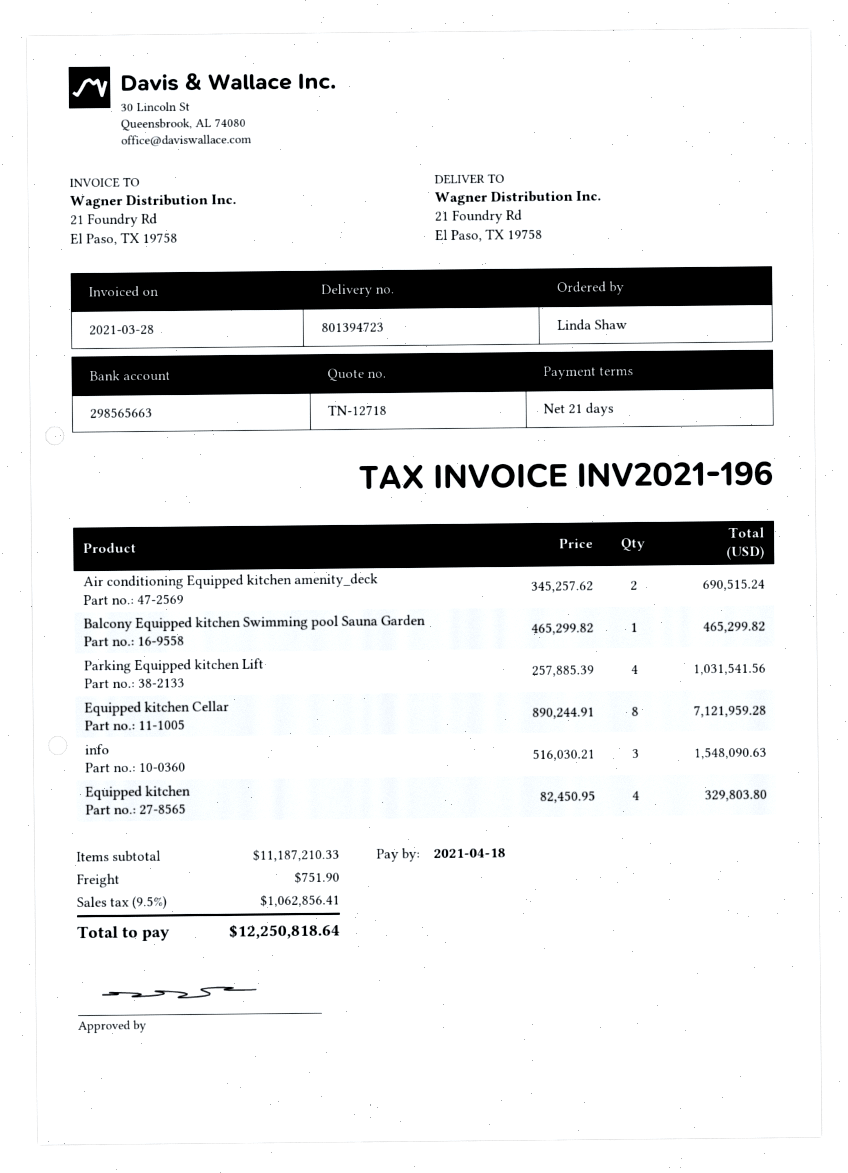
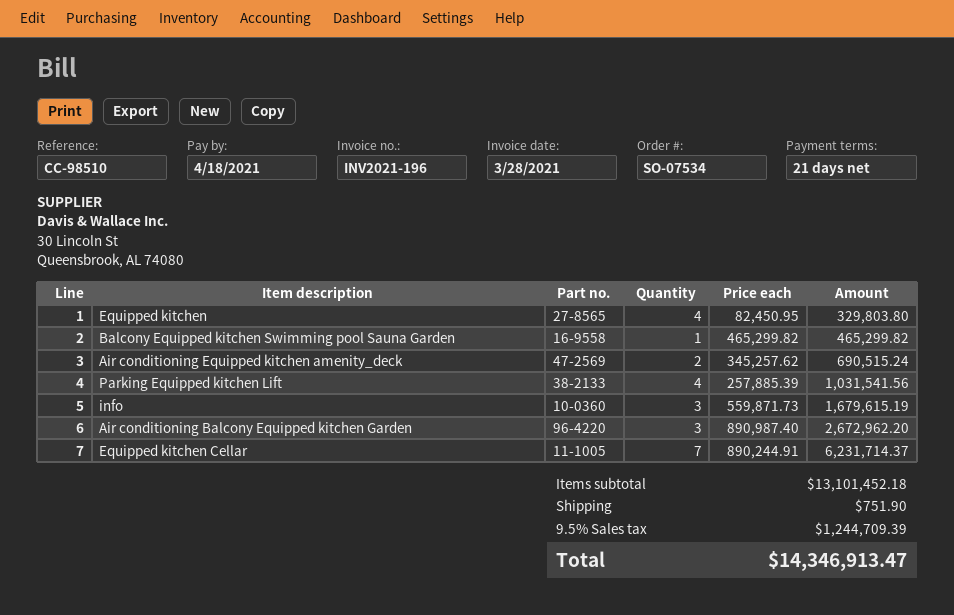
Equipped kitchen Cellar: 8 x 890244.91 = 7121959.28 -> 7 x 890244.91 = 6231714.37
info: 3 x 516030.21 = 1548090.63 -> 3 x 559871.73 = 1679615.19
Air conditioning Balcony Equipped kitchen Garden: none -> 3 x 890987.40 = 2672962.20
subtotal: 11187210.33 -> 13101452.18
tax: 9.5% = 1062856.41 -> 9.5% = 1244709.39
total: 12250818.64 -> 14346913.47

